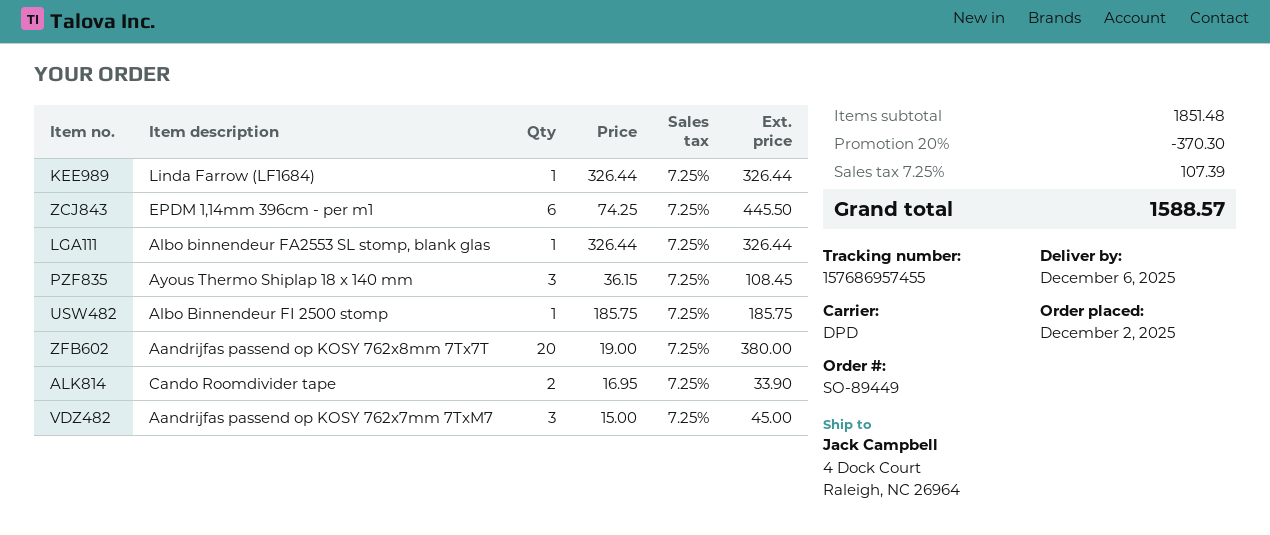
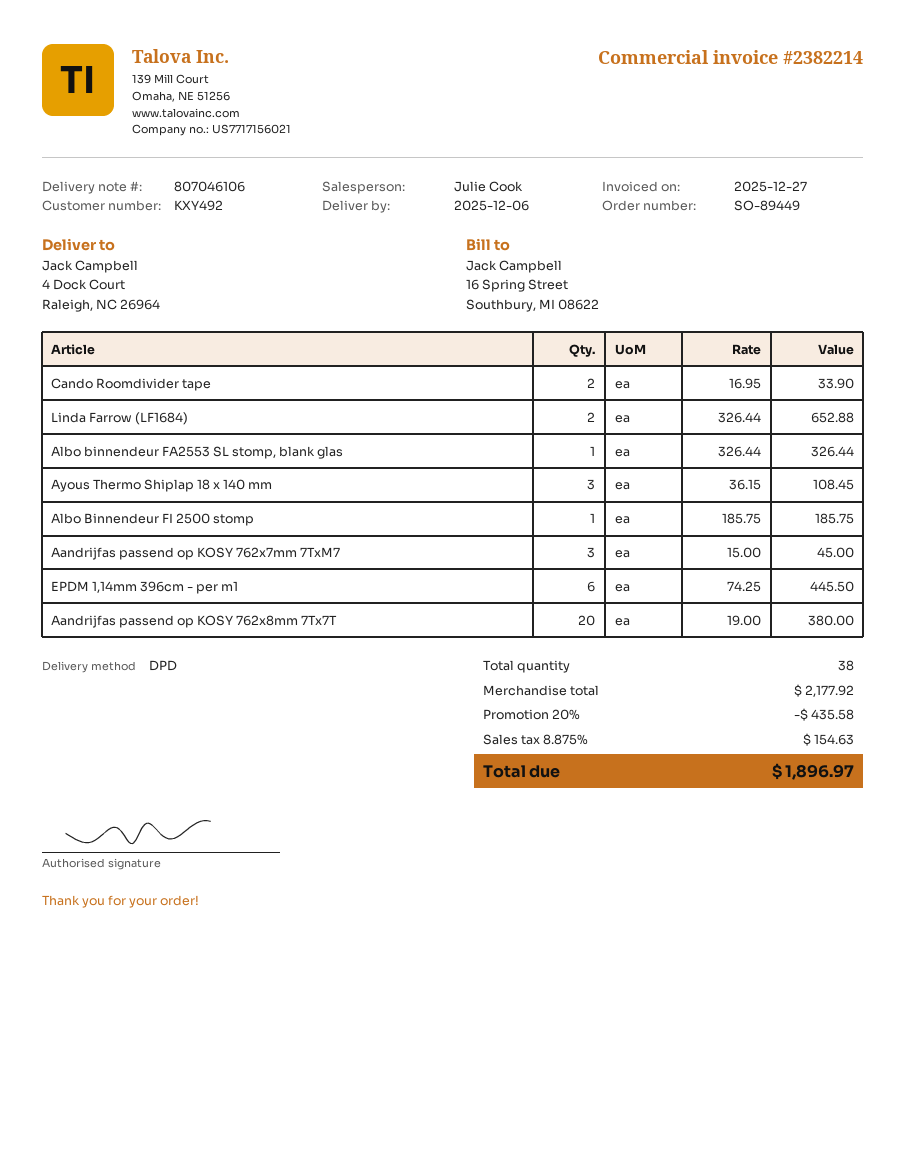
Linda Farrow (LF1684): 1 x 326.44 = 326.44 -> 2 x 326.44 = 652.88
subtotal: 1851.48 -> 2177.92
discount: 20% = 370.30 -> 20% = 435.58
tax: 7.25% = 107.39 -> 8.875% = 154.63
total: 1588.57 -> 1896.97

